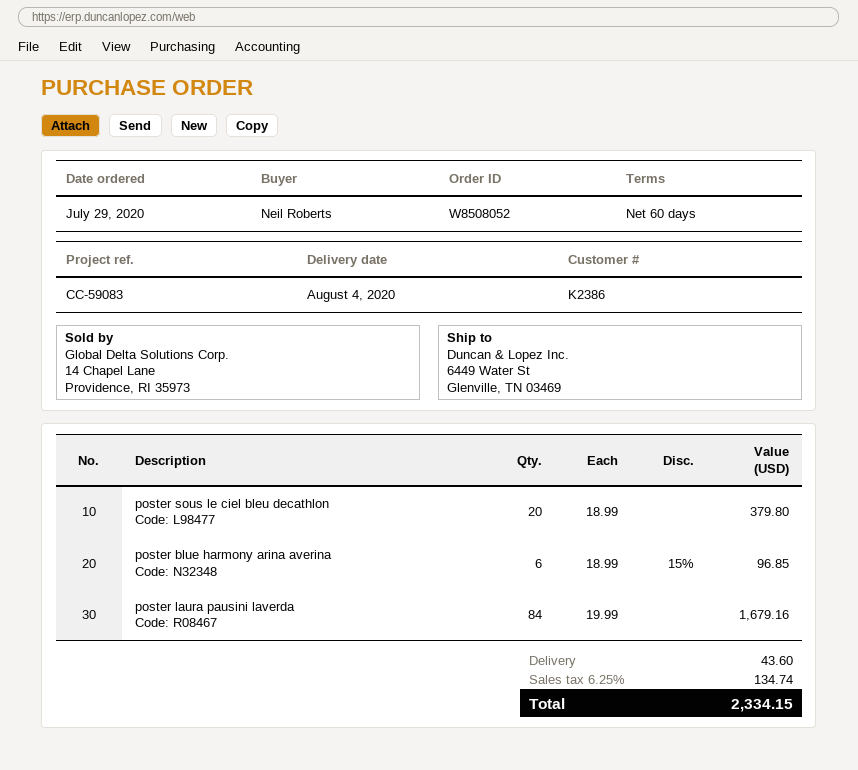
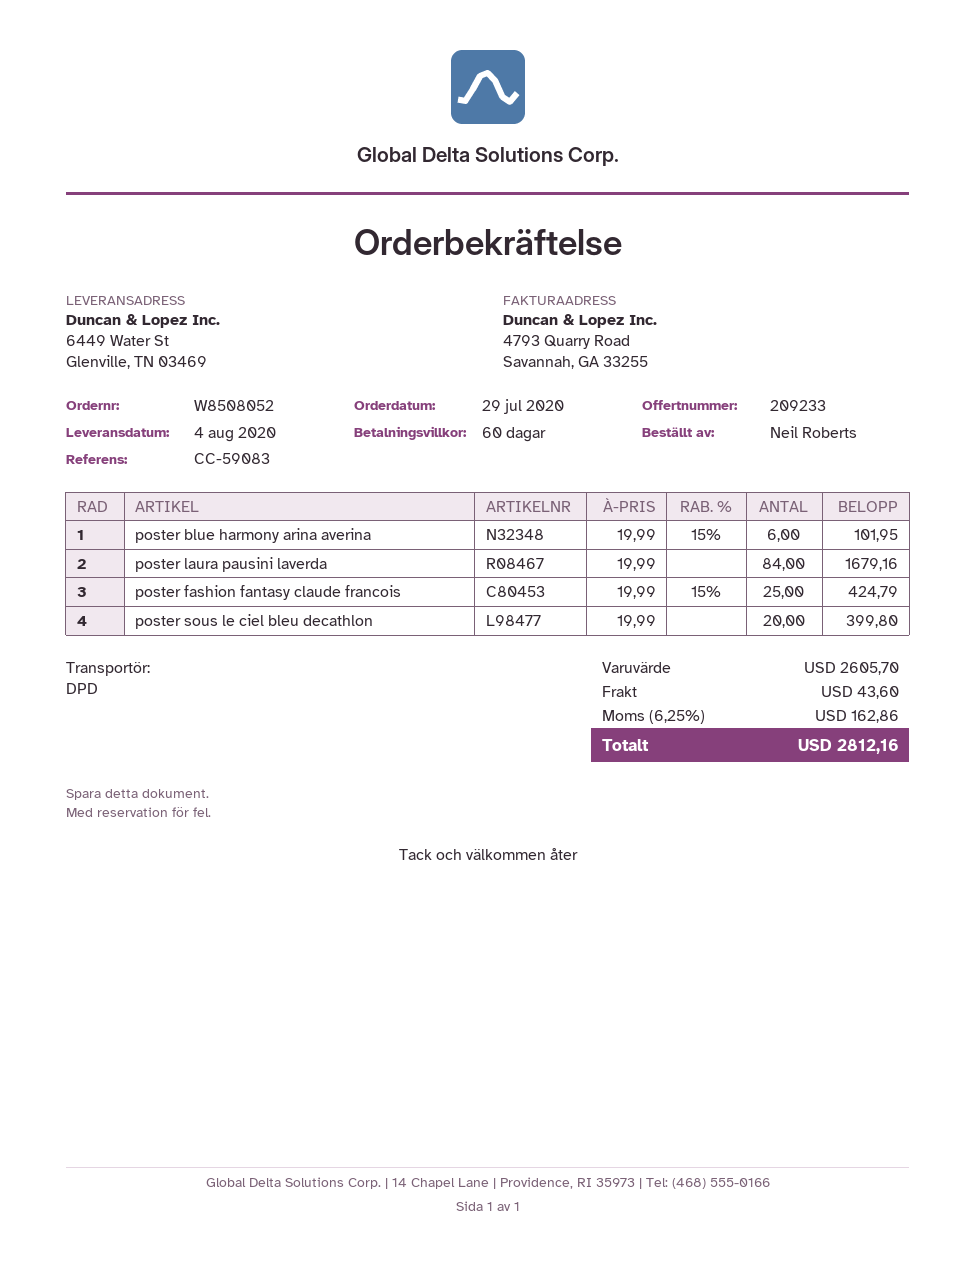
poster sous le ciel bleu decathlon: 20 x 18.99 = 379.80 -> 20 x 19.99 = 399.80
poster blue harmony arina averina: 6 x 18.99 - 15% = 96.85 -> 6 x 19.99 - 15% = 101.95
poster fashion fantasy claude francois: none -> 25 x 19.99 - 15% = 424.79
tax: 6.25% = 134.74 -> 6.25% = 162.86
total: 2334.15 -> 2812.16

